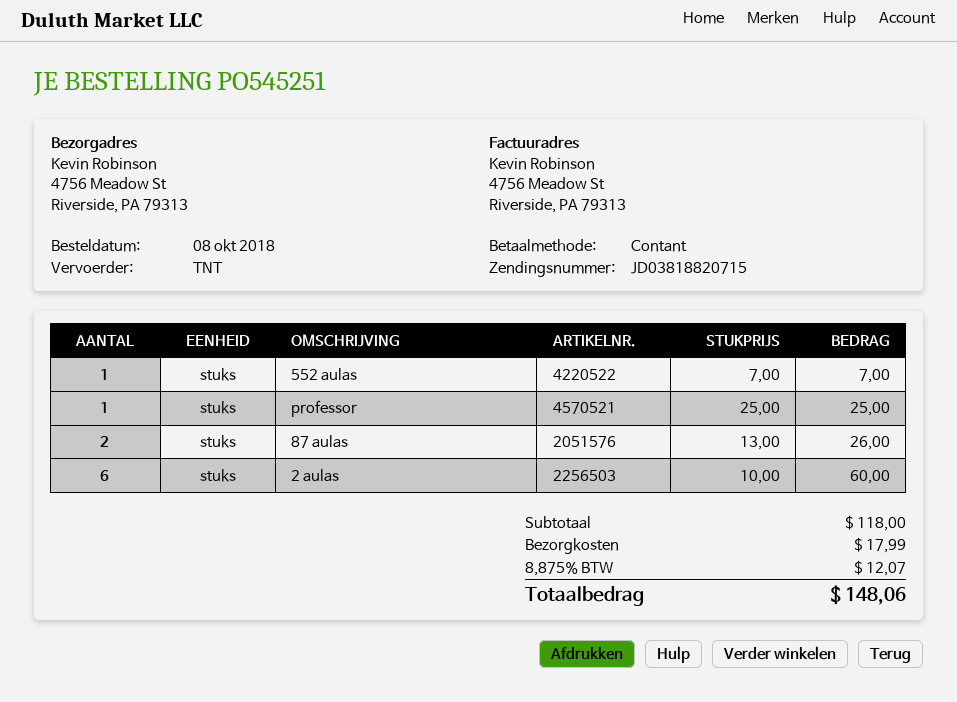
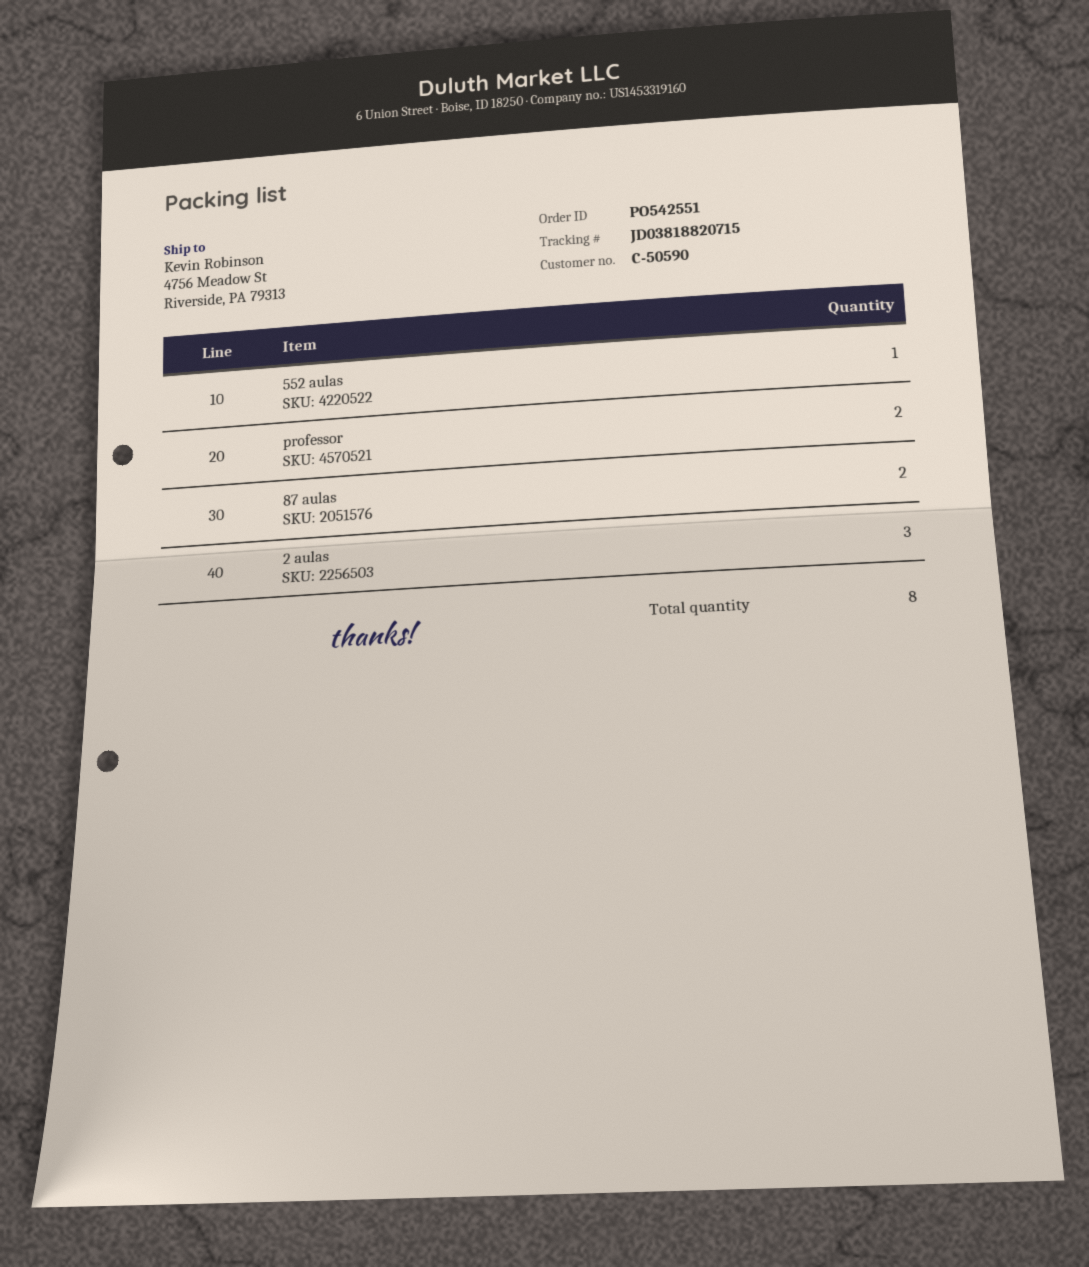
order number: PO545251 -> PO542551
professor: 1 -> 2
2 aulas: 6 -> 3

